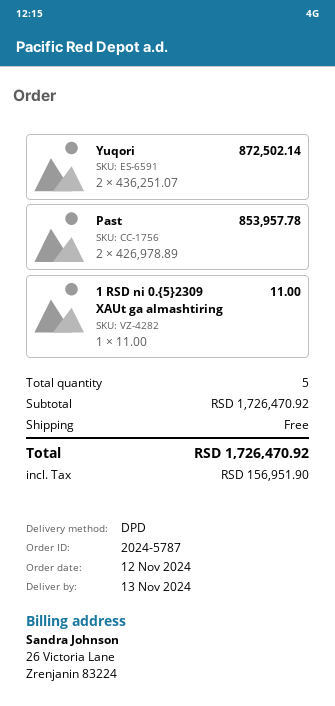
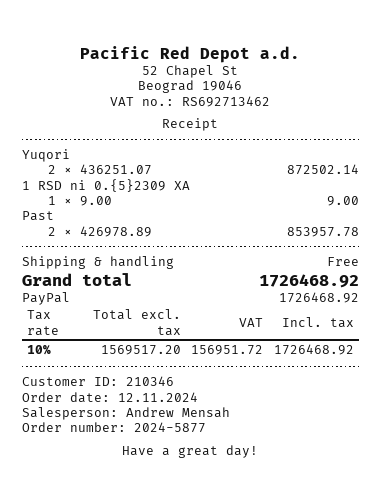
order number: 2024-5787 -> 2024-5877
1 RSD ni 0.{5}2309 XAUt ga almashtiring: 1 x 11.00 = 11.00 -> 1 x 9.00 = 9.00
tax: 156951.90 -> 156951.72
total: 1726470.92 -> 1726468.92

